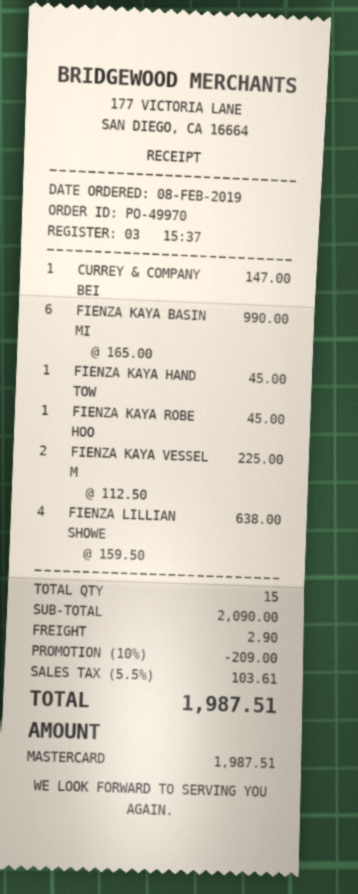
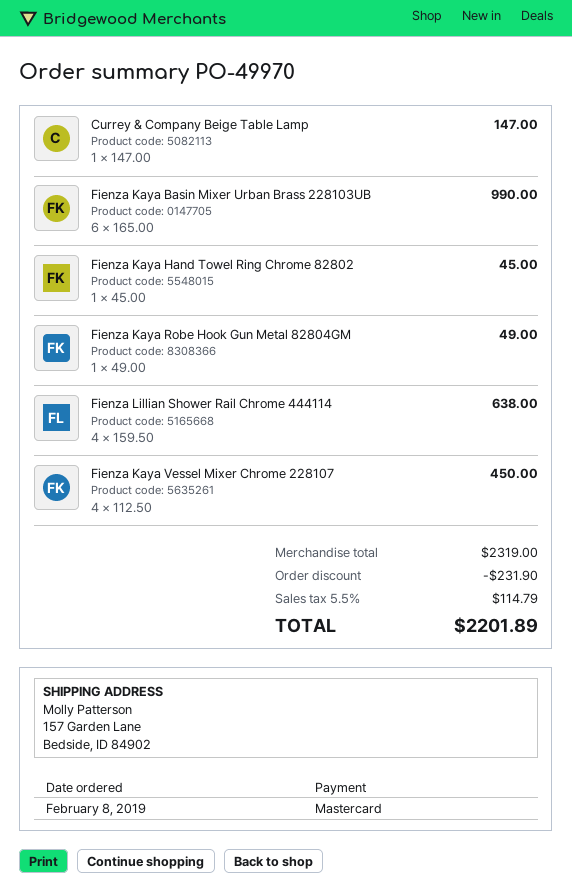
FIENZA KAYA ROBE HOO: 1 x 45.00 = 45.00 -> 1 x 49.00 = 49.00
FIENZA KAYA VESSEL M: 2 x 112.50 = 225.00 -> 4 x 112.50 = 450.00
subtotal: 2090.00 -> 2319.00
discount: 209.00 -> 231.90
shipping: 2.90 -> none
tax: 5.5% = 103.61 -> 5.5% = 114.79
total: 1987.51 -> 2201.89

